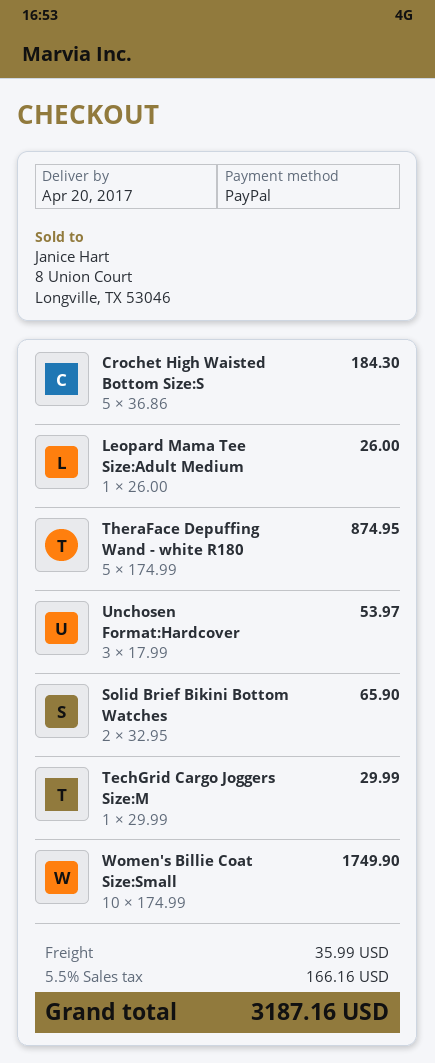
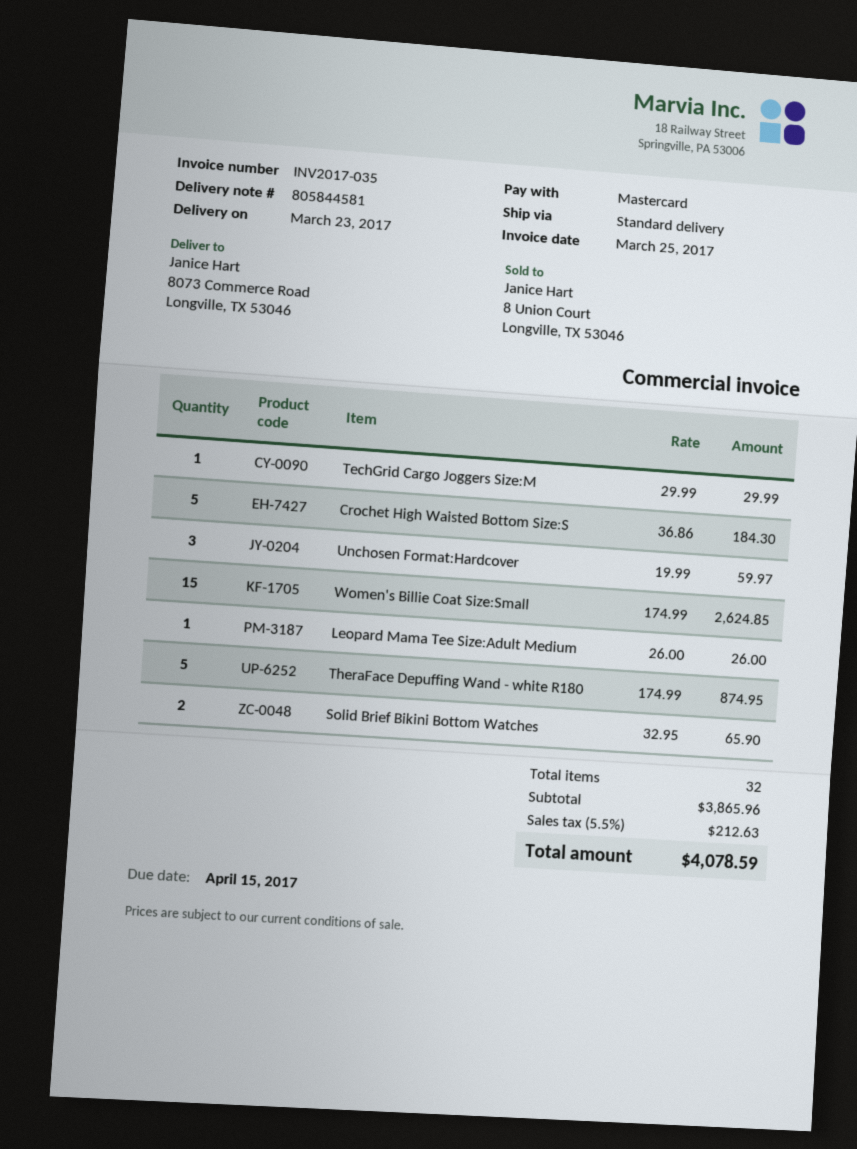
delivery date: 2017-04-20 -> 2017-03-23
payment method: PayPal -> Mastercard
Unchosen Format:Hardcover: 3 x 17.99 = 53.97 -> 3 x 19.99 = 59.97
Women's Billie Coat Size:Small: 10 x 174.99 = 1749.90 -> 15 x 174.99 = 2624.85
shipping: 35.99 -> none
tax: 5.5% = 166.16 -> 5.5% = 212.63
total: 3187.16 -> 4078.59

